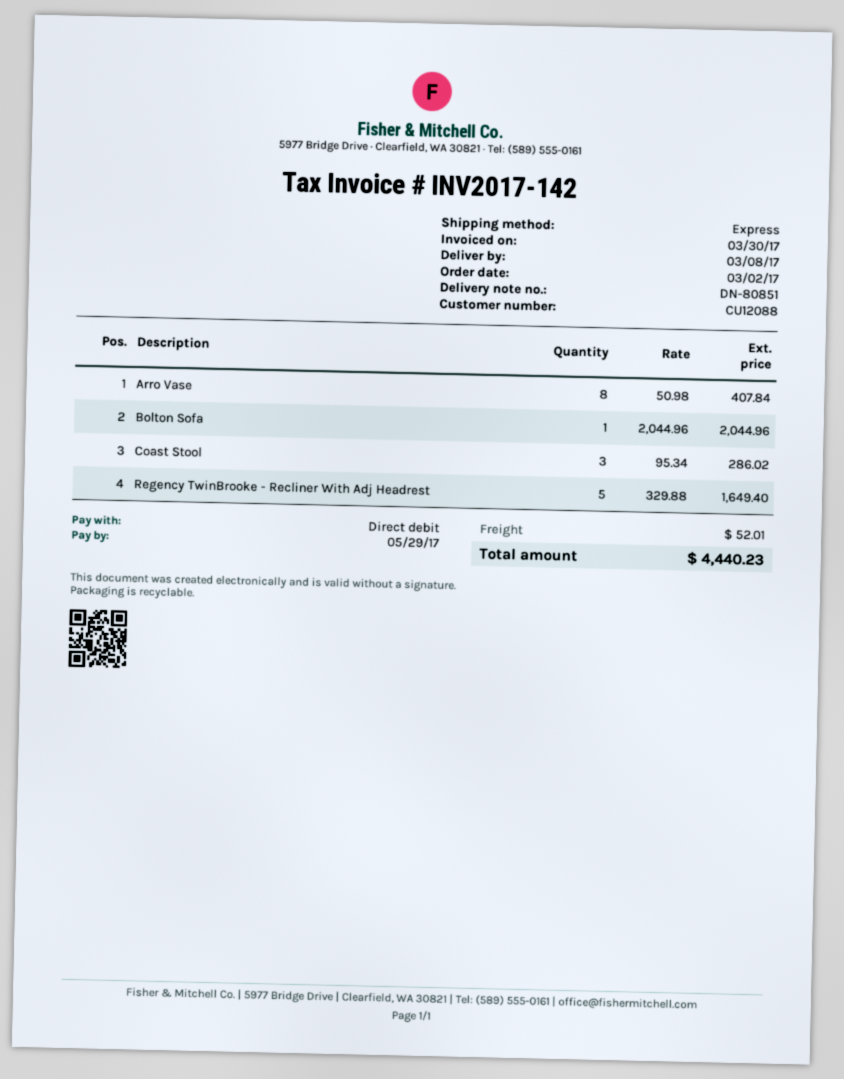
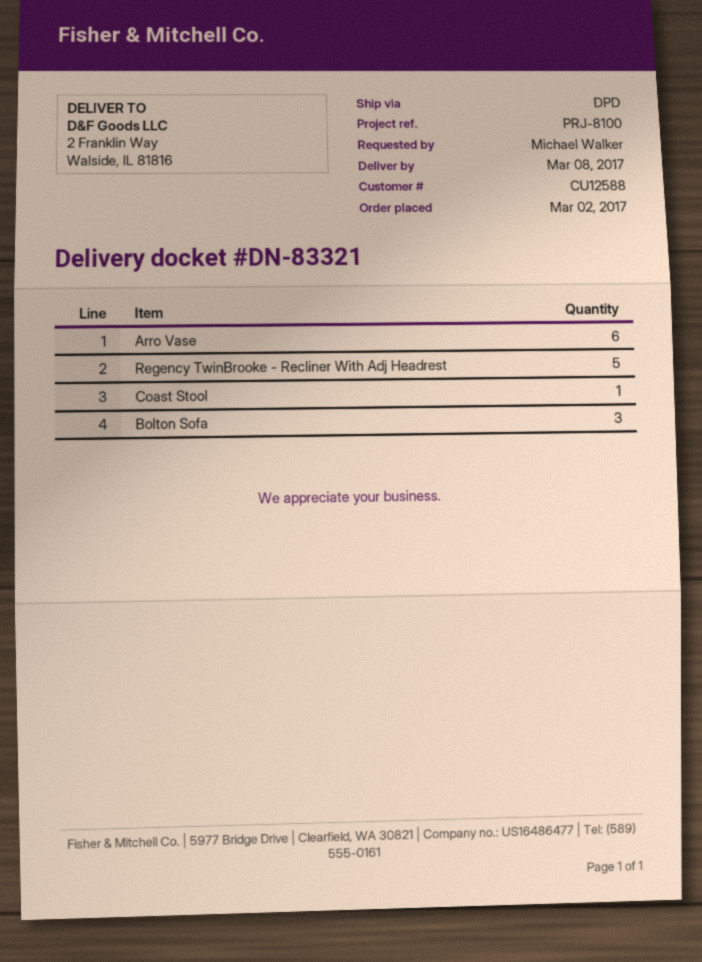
delivery note number: DN-80851 -> DN-83321
customer number: CU12088 -> CU12588
shipping method: express -> DPD
Arro Vase: 8 -> 6
Bolton Sofa: 1 -> 3
Coast Stool: 3 -> 1

